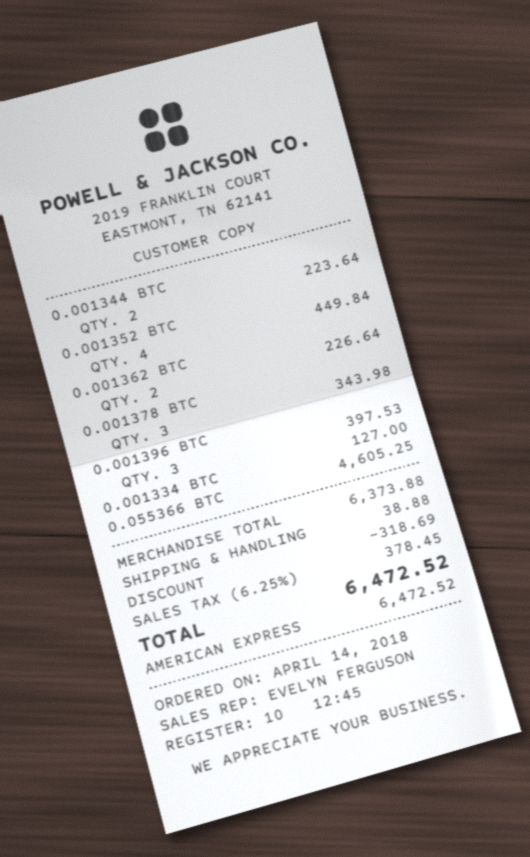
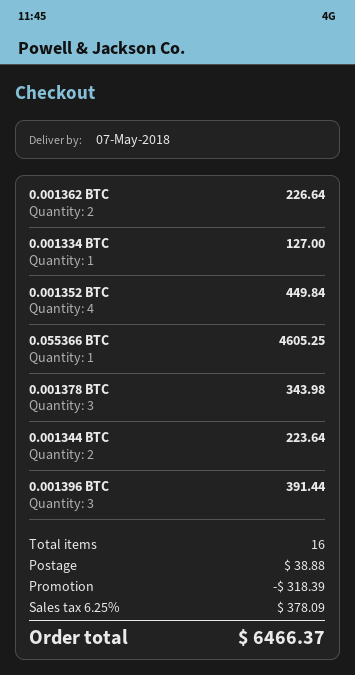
0.001396 BTC: 3 for 397.53 -> 3 for 391.44
discount: 318.69 -> 318.39
tax: 6.25% = 378.45 -> 6.25% = 378.09
total: 6472.52 -> 6466.37

